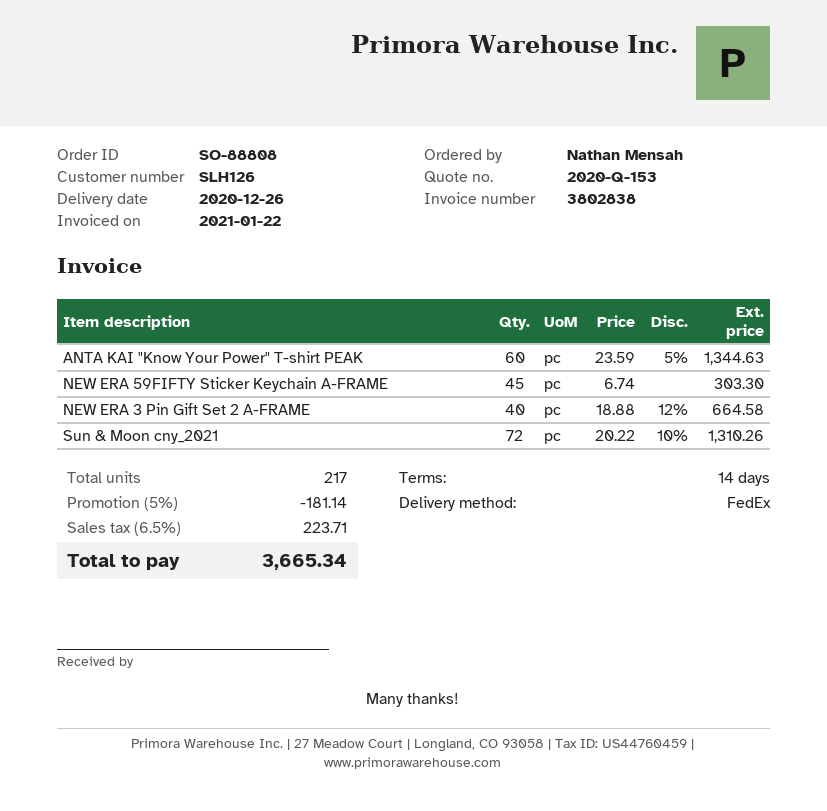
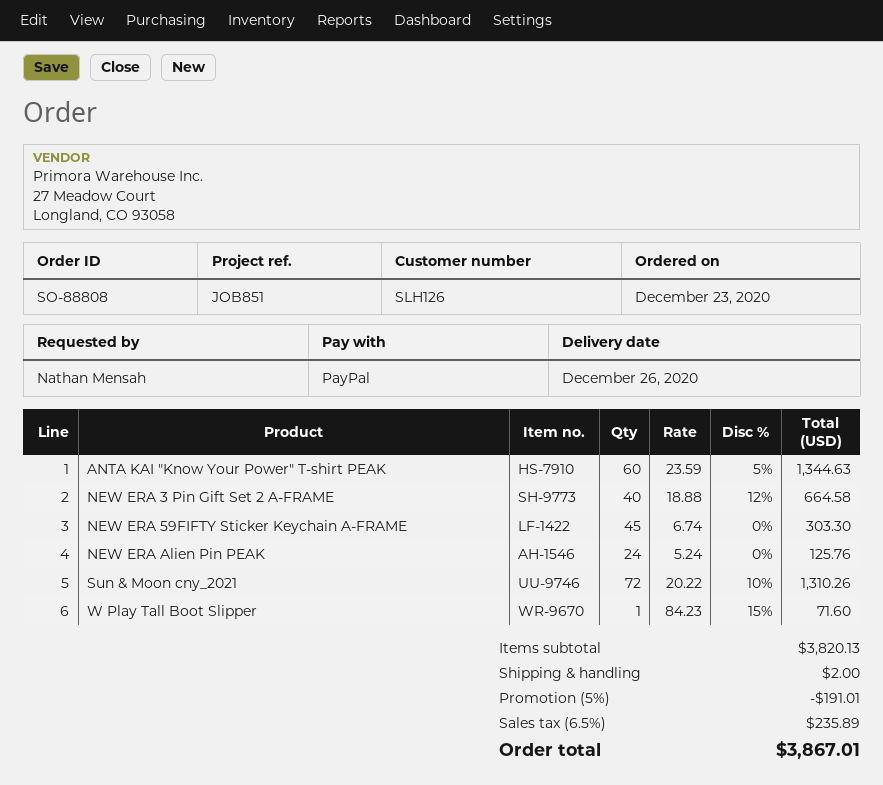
NEW ERA Alien Pin PEAK: none -> 24 x 5.24 = 125.76
W Play Tall Boot Slipper: none -> 1 x 84.23 - 15% = 71.60
discount: 5% = 181.14 -> 5% = 191.01
shipping: none -> 2.00
tax: 6.5% = 223.71 -> 6.5% = 235.89
total: 3665.34 -> 3867.01

